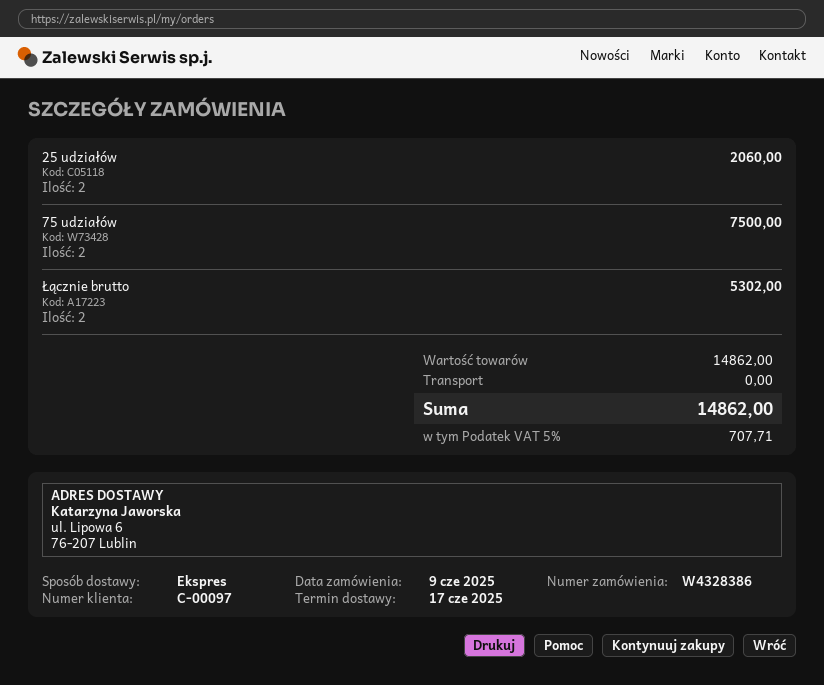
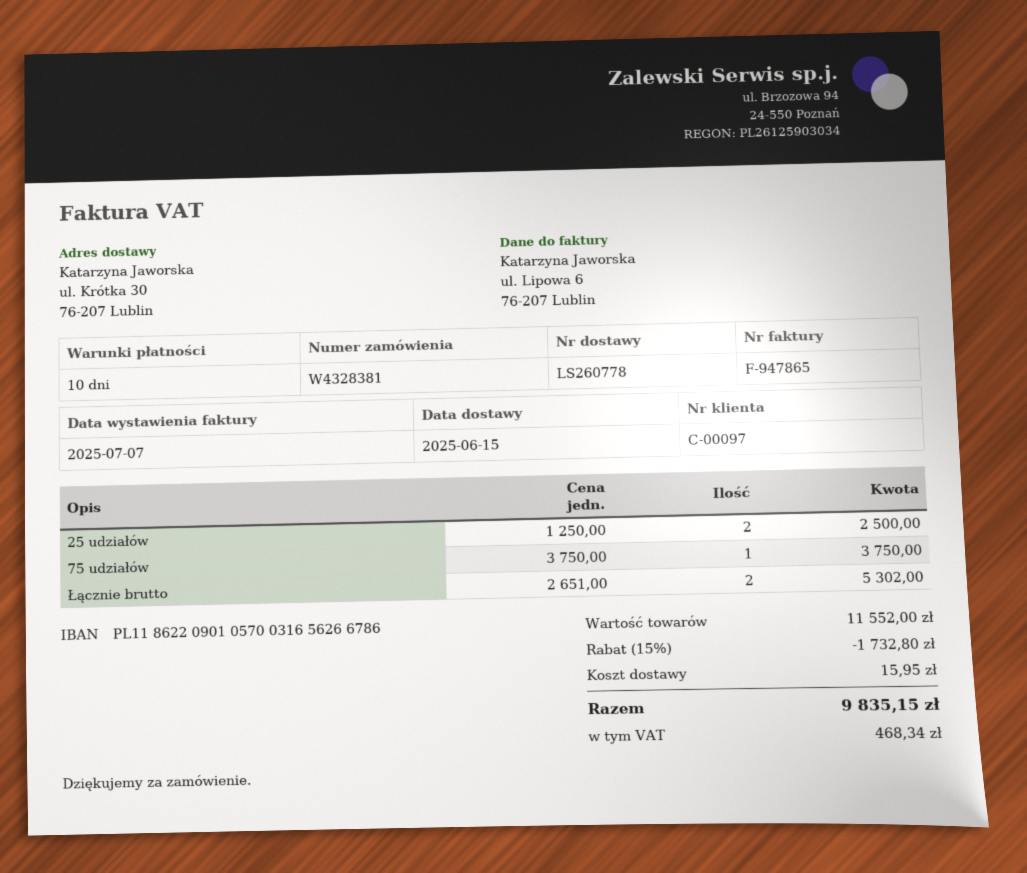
order number: W4328386 -> W4328381
delivery date: 2025-06-17 -> 2025-06-15
ship to: ul. Lipowa 6, 76-207 Lublin -> ul. Krótka 30, 76-207 Lublin
25 udziałów: 2 for 2060.00 -> 2 for 2500.00
75 udziałów: 2 for 7500.00 -> 1 for 3750.00
subtotal: 14862.00 -> 11552.00
discount: none -> 15% = 1732.80
shipping: 0.00 -> 15.95
tax: 707.71 -> 468.34
total: 14862.00 -> 9835.15

